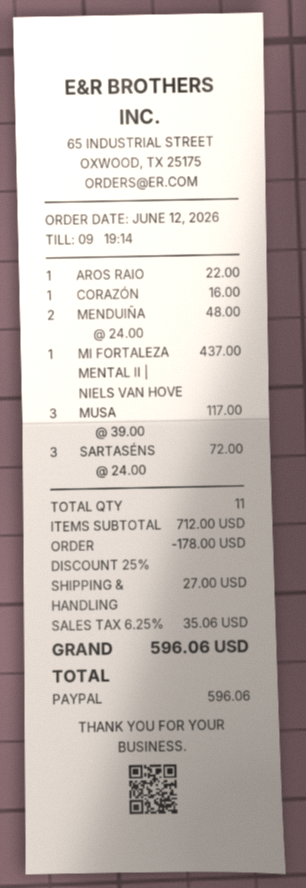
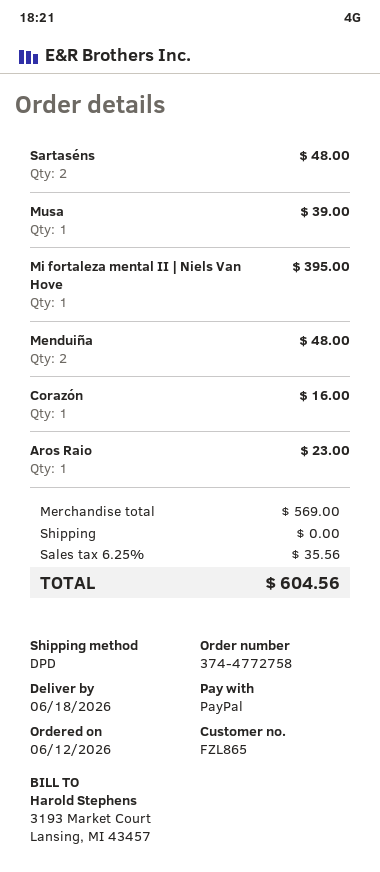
AROS RAIO: 1 for 22.00 -> 1 for 23.00
MI FORTALEZA MENTAL II | NIELS VAN HOVE: 1 for 437.00 -> 1 for 395.00
MUSA: 3 for 117.00 -> 1 for 39.00
SARTASÉNS: 3 for 72.00 -> 2 for 48.00
subtotal: 712.00 -> 569.00
discount: 25% = 178.00 -> none
shipping: 27.00 -> 0.00
tax: 6.25% = 35.06 -> 6.25% = 35.56
total: 596.06 -> 604.56

